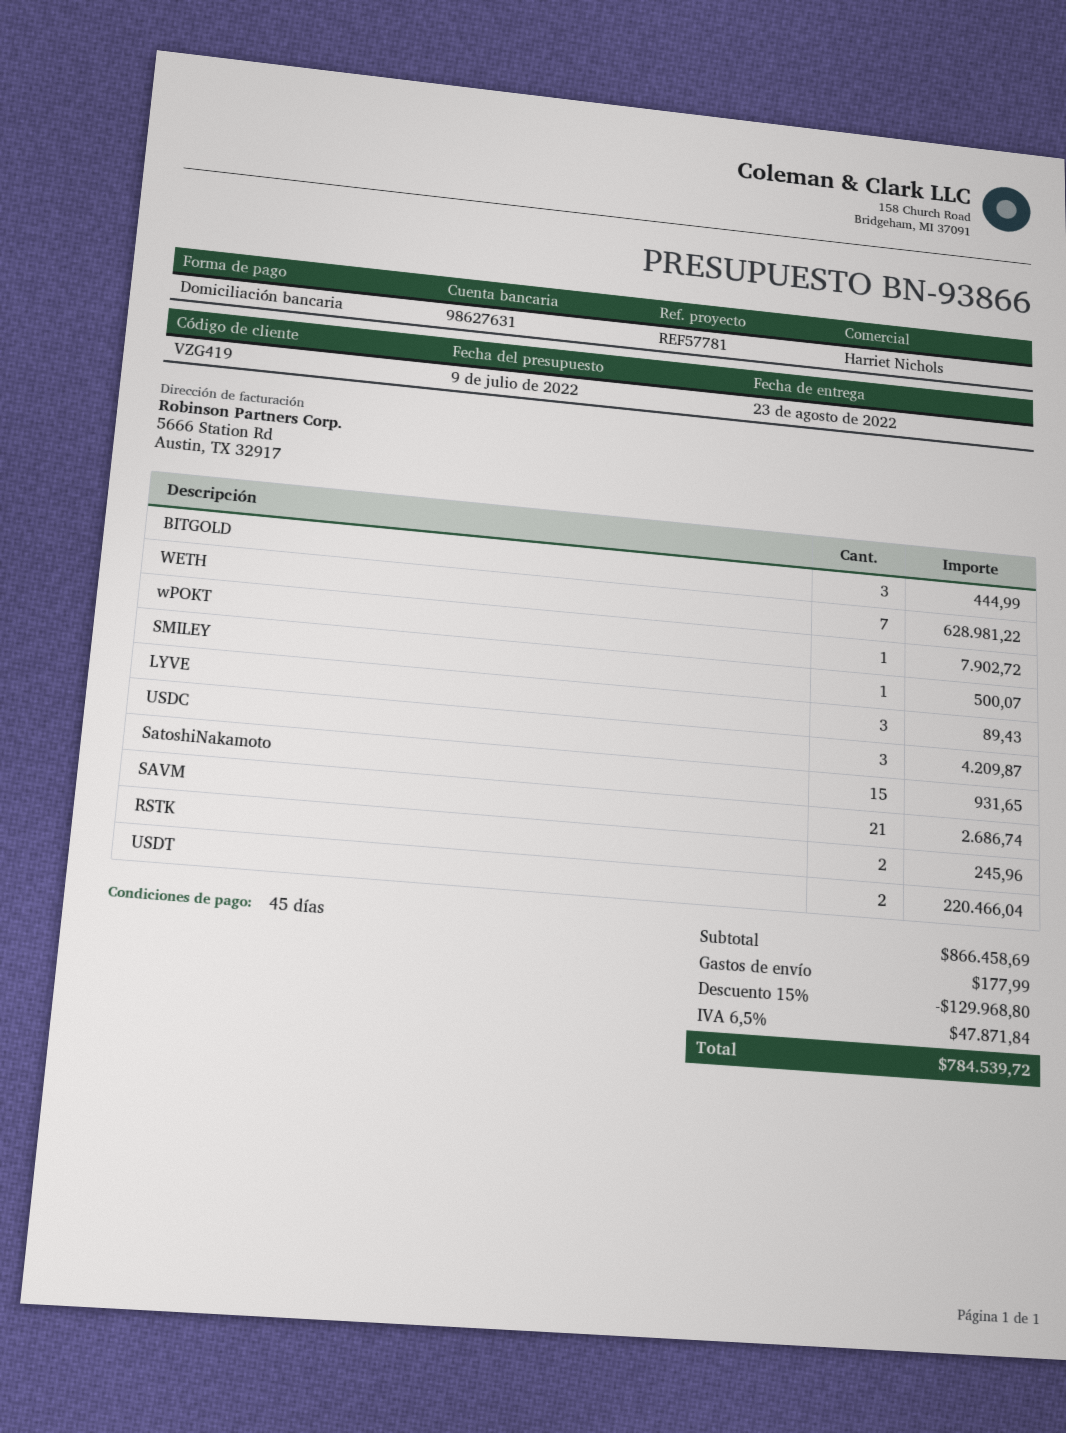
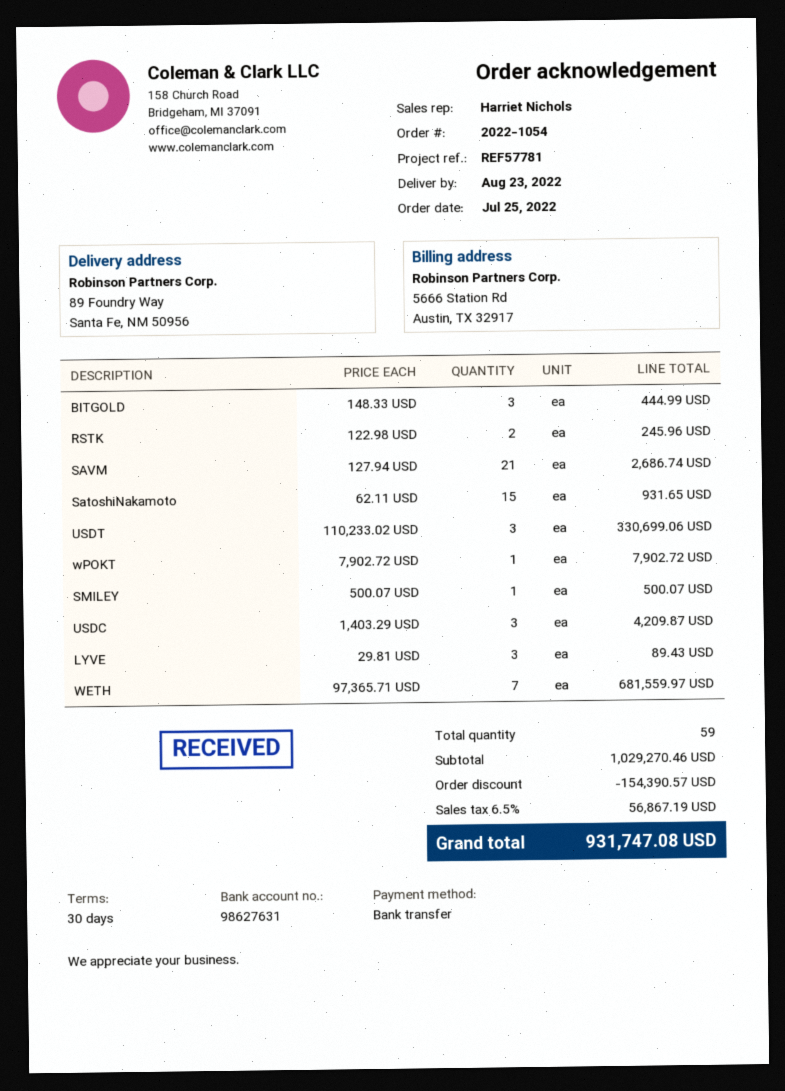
payment terms: 45 days -> 30 days
payment method: direct debit -> bank transfer
WETH: 7 for 628981.22 -> 7 for 681559.97
USDT: 2 for 220466.04 -> 3 for 330699.06
subtotal: 866458.69 -> 1029270.46
discount: 129968.80 -> 154390.57
shipping: 177.99 -> none
tax: 6.5% = 47871.84 -> 6.5% = 56867.19
total: 784539.72 -> 931747.08

